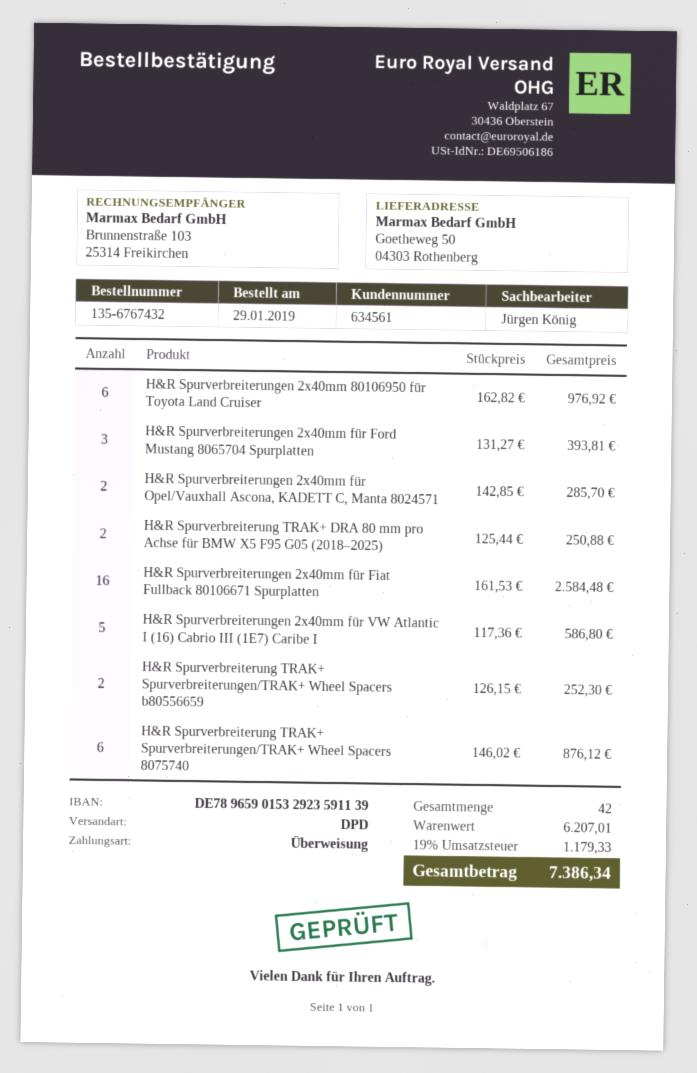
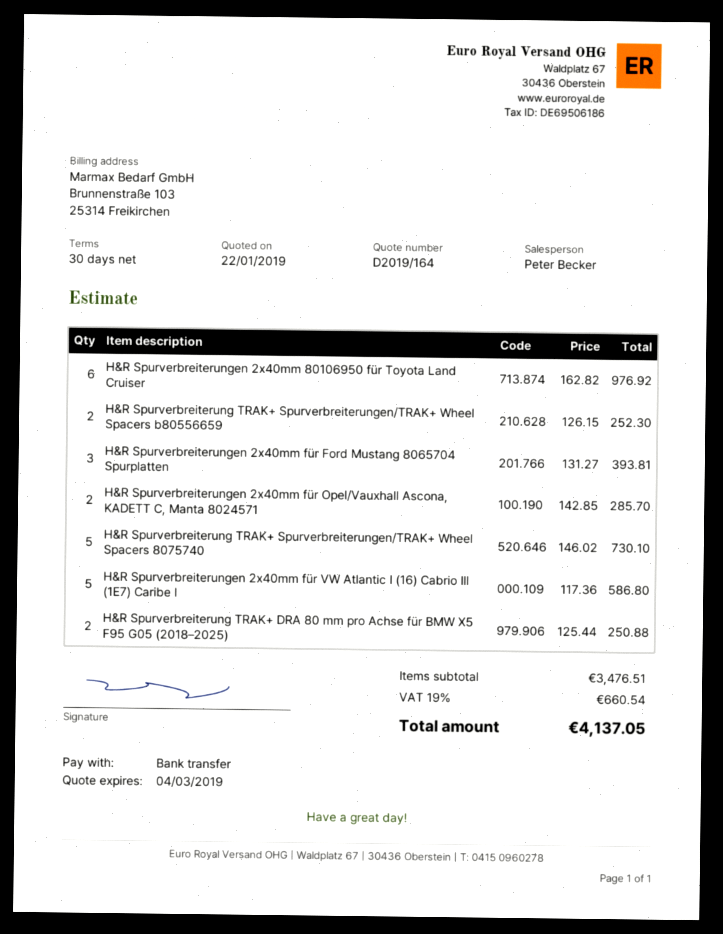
sales rep: Jürgen König -> Peter Becker
H&R Spurverbreiterungen 2x40mm für Fiat Fullback 80106671 Spurplatten: 16 x 161.53 = 2584.48 -> none
H&R Spurverbreiterung TRAK+ Spurverbreiterungen/TRAK+ Wheel Spacers 8075740: 6 x 146.02 = 876.12 -> 5 x 146.02 = 730.10
subtotal: 6207.01 -> 3476.51
tax: 19% = 1179.33 -> 19% = 660.54
total: 7386.34 -> 4137.05

